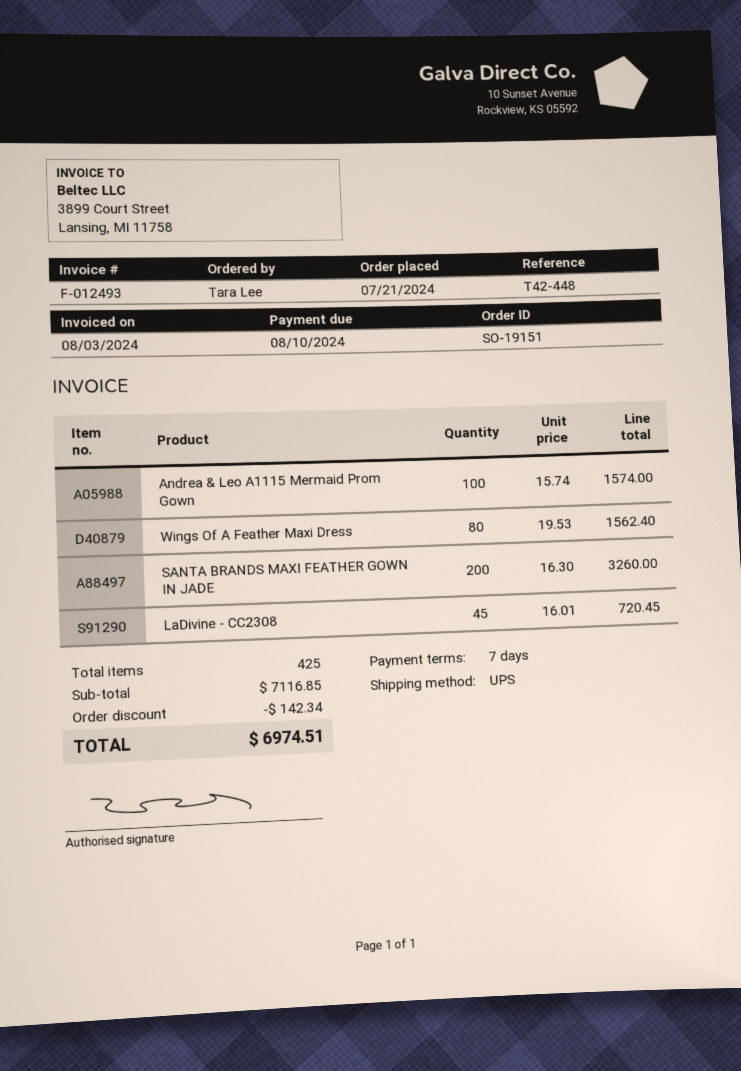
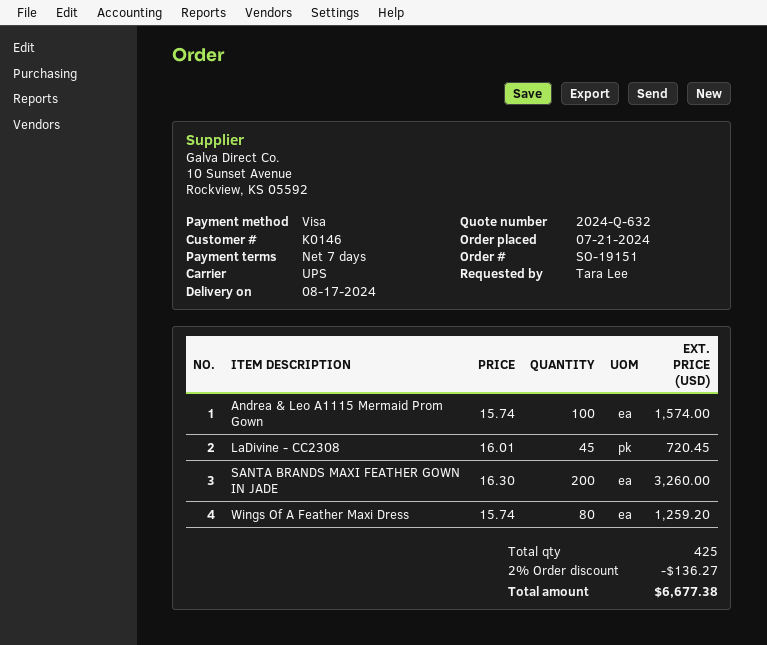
Wings Of A Feather Maxi Dress: 80 x 19.53 = 1562.40 -> 80 x 15.74 = 1259.20
discount: 142.34 -> 136.27
total: 6974.51 -> 6677.38

